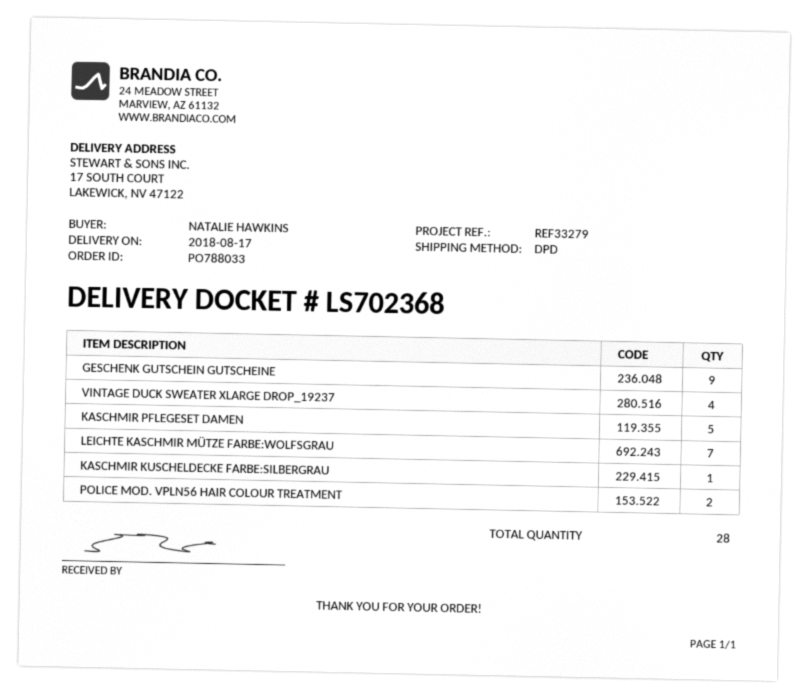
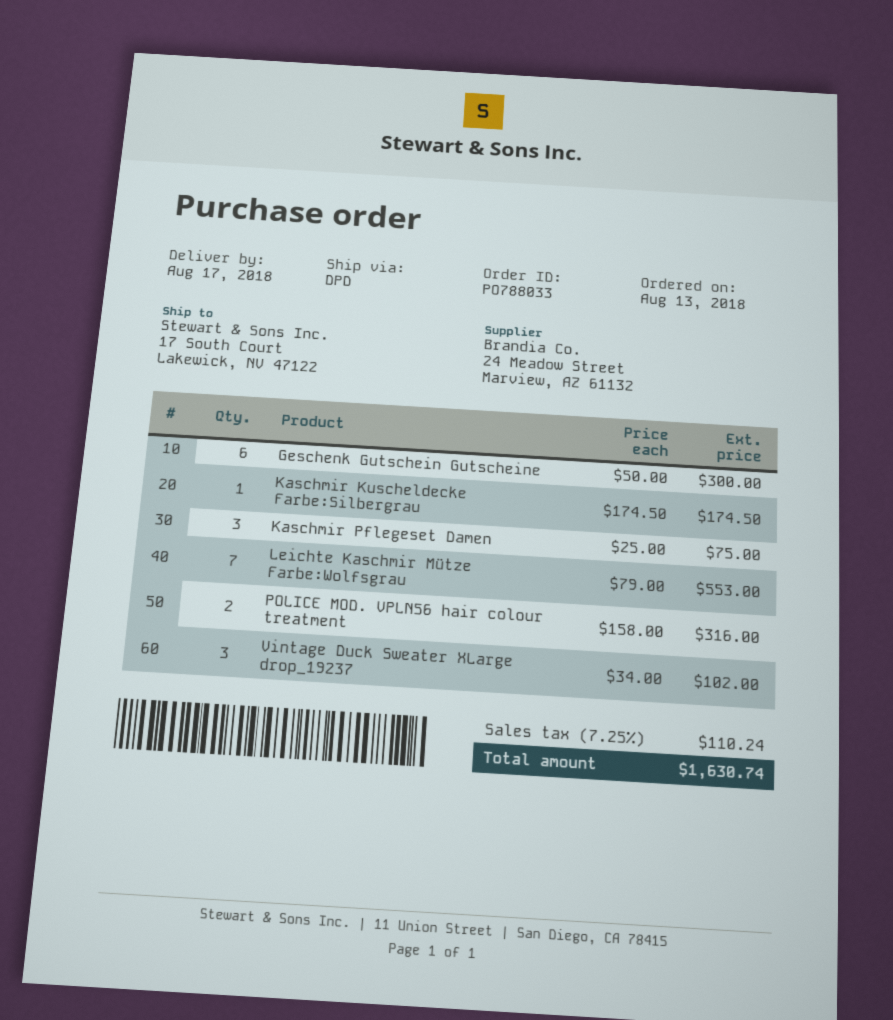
GESCHENK GUTSCHEIN GUTSCHEINE: 9 -> 6
VINTAGE DUCK SWEATER XLARGE DROP_19237: 4 -> 3
KASCHMIR PFLEGESET DAMEN: 5 -> 3

